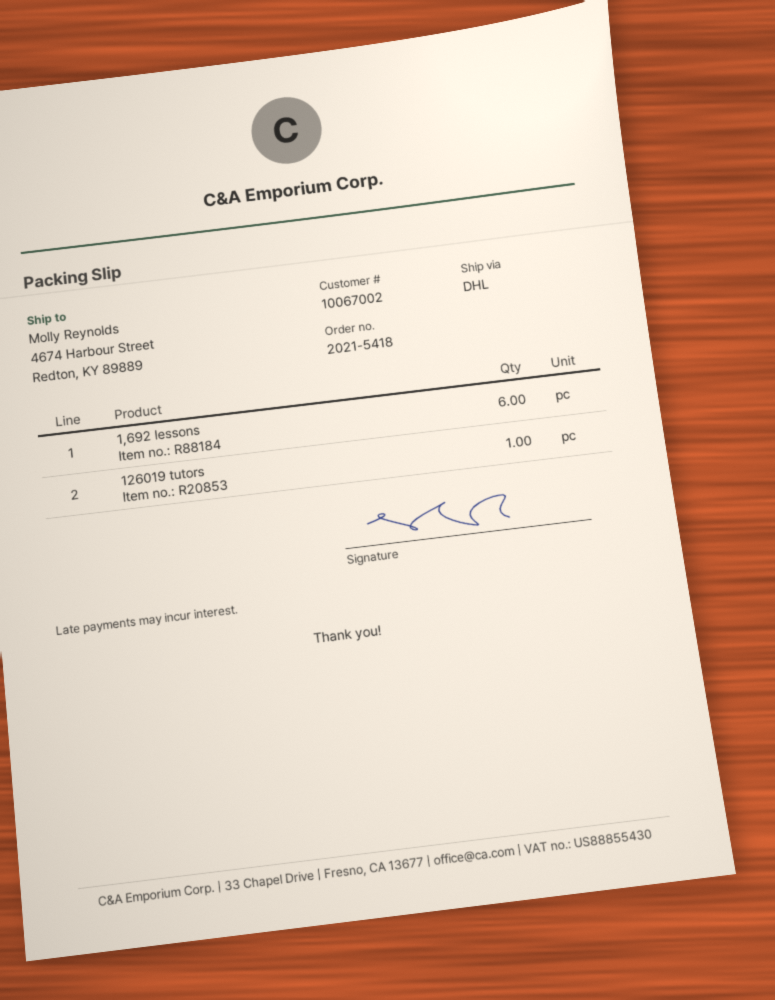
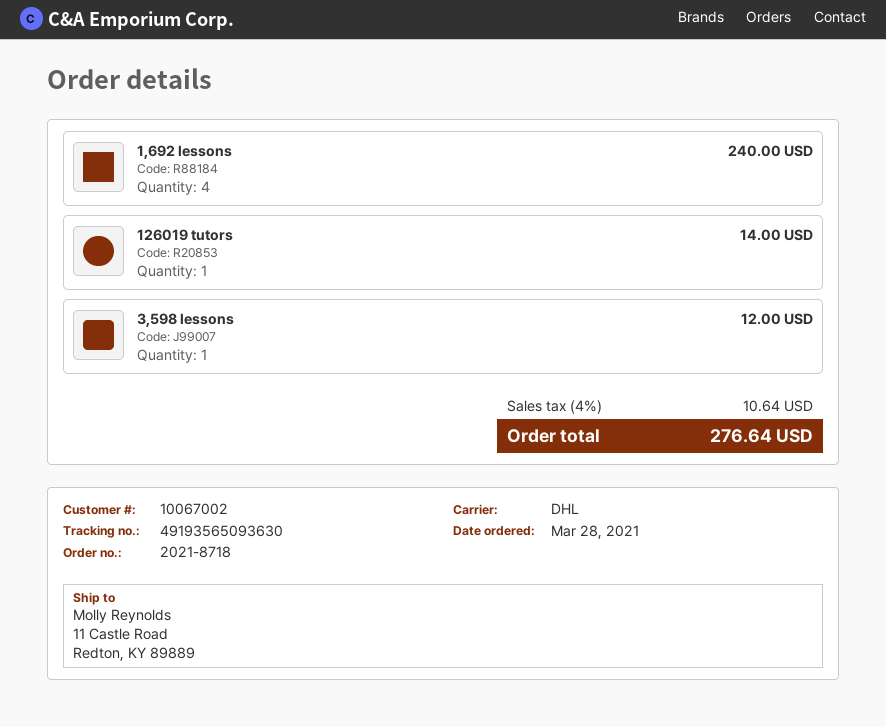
order number: 2021-5418 -> 2021-8718
ship to: 4674 Harbour Street, Redton, KY 89889 -> 11 Castle Road, Redton, KY 89889
1,692 lessons: 6 -> 4
3,598 lessons: none -> 1

